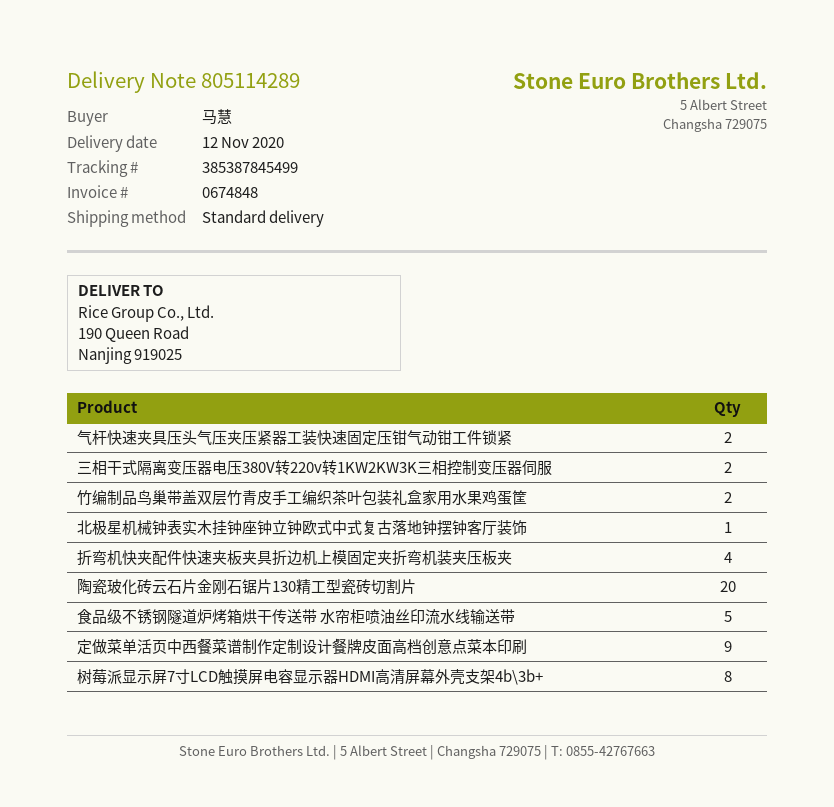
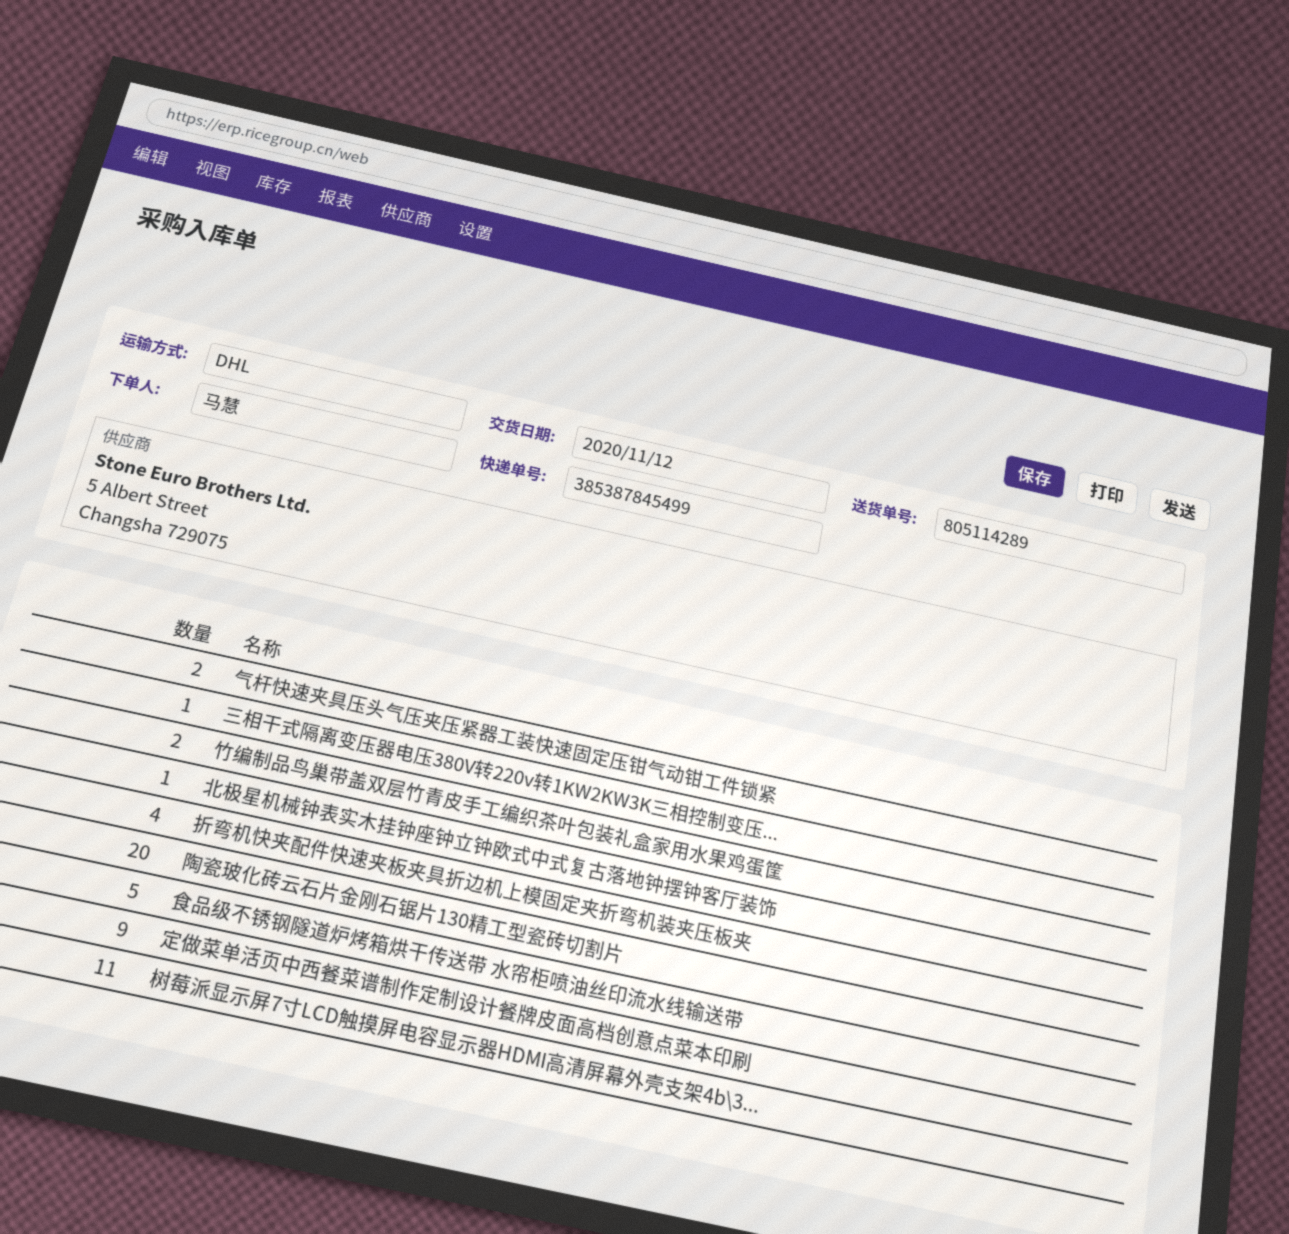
shipping method: standard -> DHL
三相干式隔离变压器电压380V转220v转1KW2KW3K三相控制变压器伺服: 2 -> 1
树莓派显示屏7寸LCD触摸屏电容显示器HDMI高清屏幕外壳支架4b\3b+: 8 -> 11

